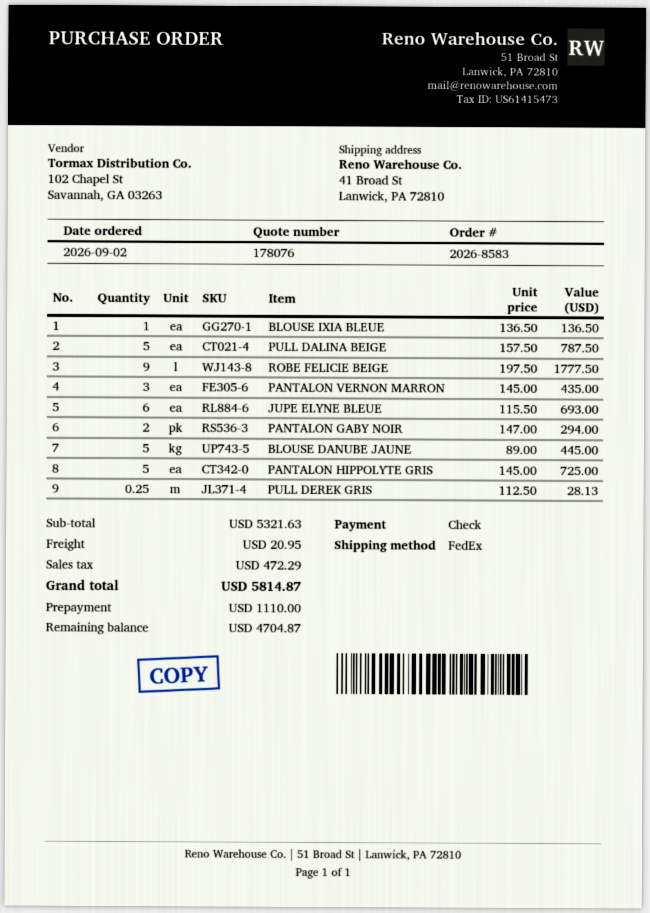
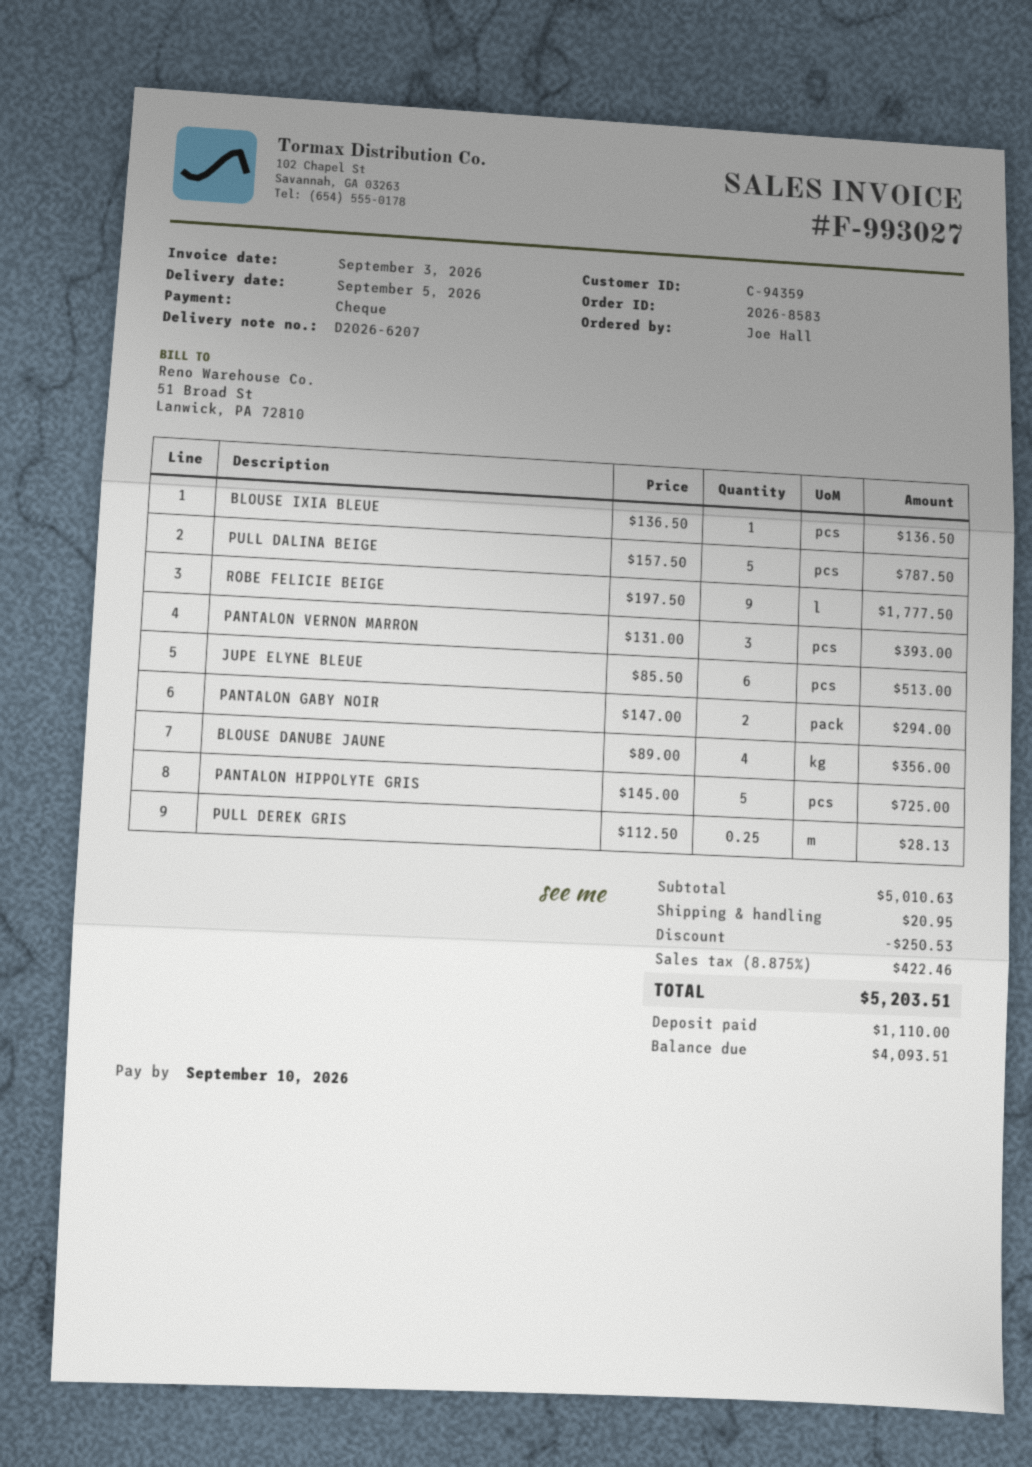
PANTALON VERNON MARRON: 3 x 145.00 = 435.00 -> 3 x 131.00 = 393.00
JUPE ELYNE BLEUE: 6 x 115.50 = 693.00 -> 6 x 85.50 = 513.00
BLOUSE DANUBE JAUNE: 5 x 89.00 = 445.00 -> 4 x 89.00 = 356.00
subtotal: 5321.63 -> 5010.63
discount: none -> 250.53
tax: 472.29 -> 422.46
total: 5814.87 -> 5203.51
balance: 4704.87 -> 4093.51

